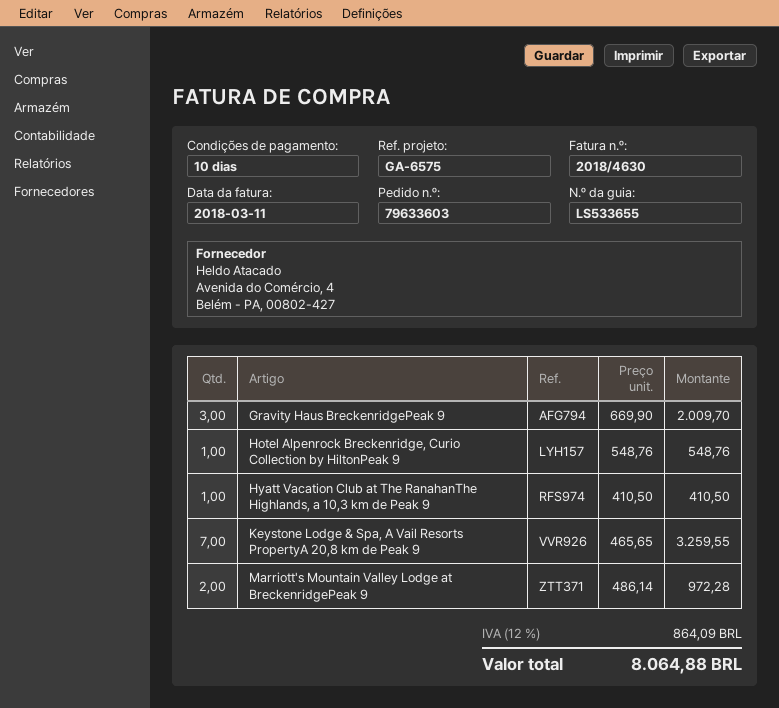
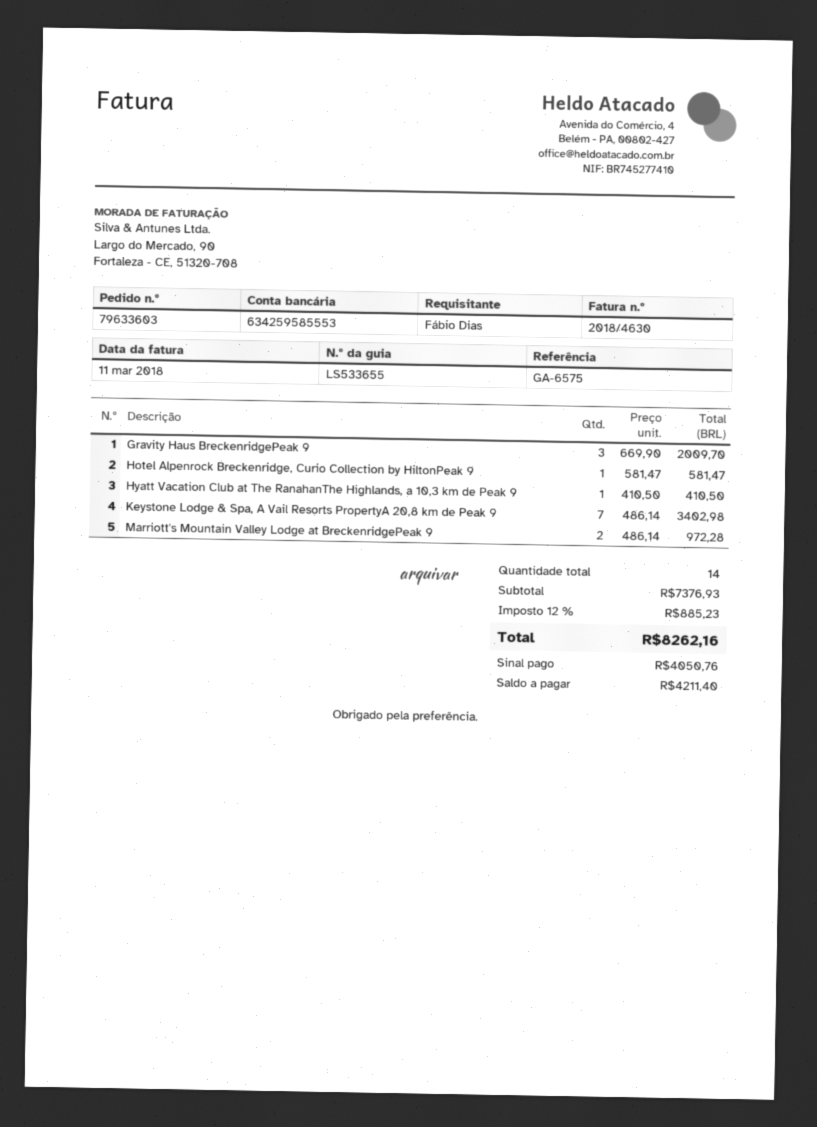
Hotel Alpenrock Breckenridge, Curio Collection by HiltonPeak 9: 1 x 548.76 = 548.76 -> 1 x 581.47 = 581.47
Keystone Lodge & Spa, A Vail Resorts PropertyA 20,8 km de Peak 9: 7 x 465.65 = 3259.55 -> 7 x 486.14 = 3402.98
tax: 12% = 864.09 -> 12% = 885.23
total: 8064.88 -> 8262.16

